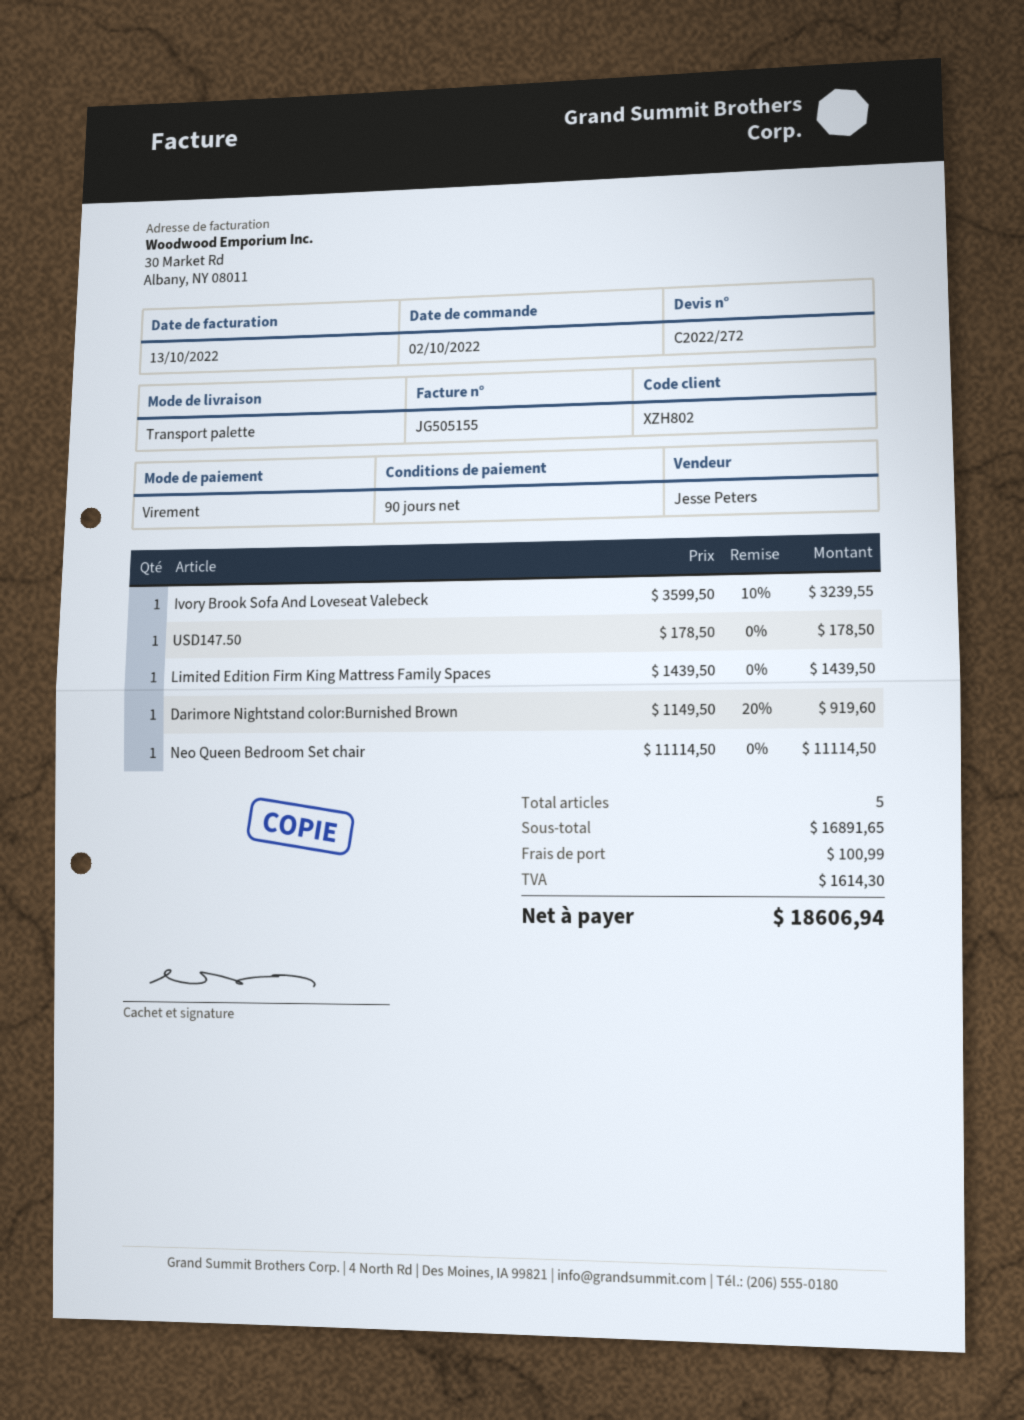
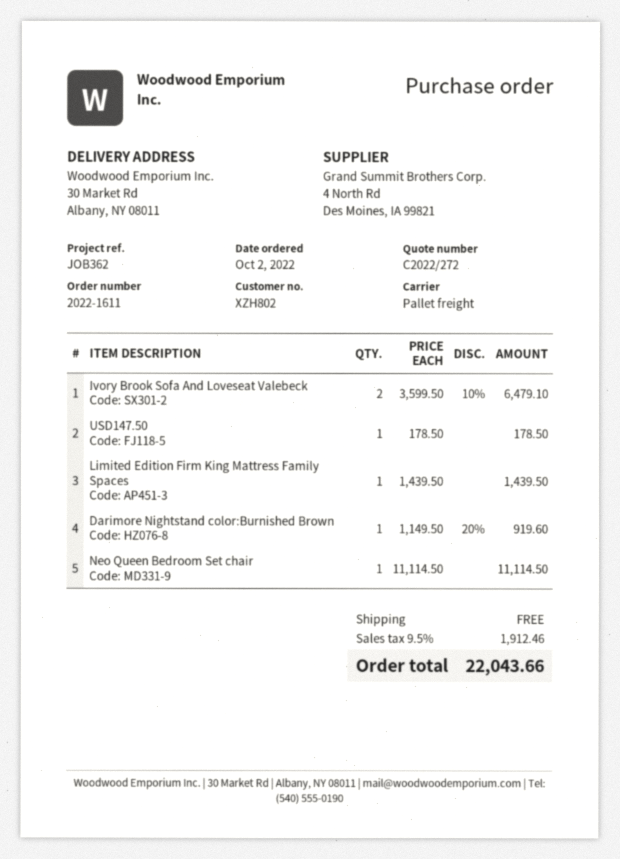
Ivory Brook Sofa And Loveseat Valebeck: 1 x 3599.50 - 10% = 3239.55 -> 2 x 3599.50 - 10% = 6479.10
shipping: 100.99 -> 0.00
tax: 1614.30 -> 1912.46
total: 18606.94 -> 22043.66

